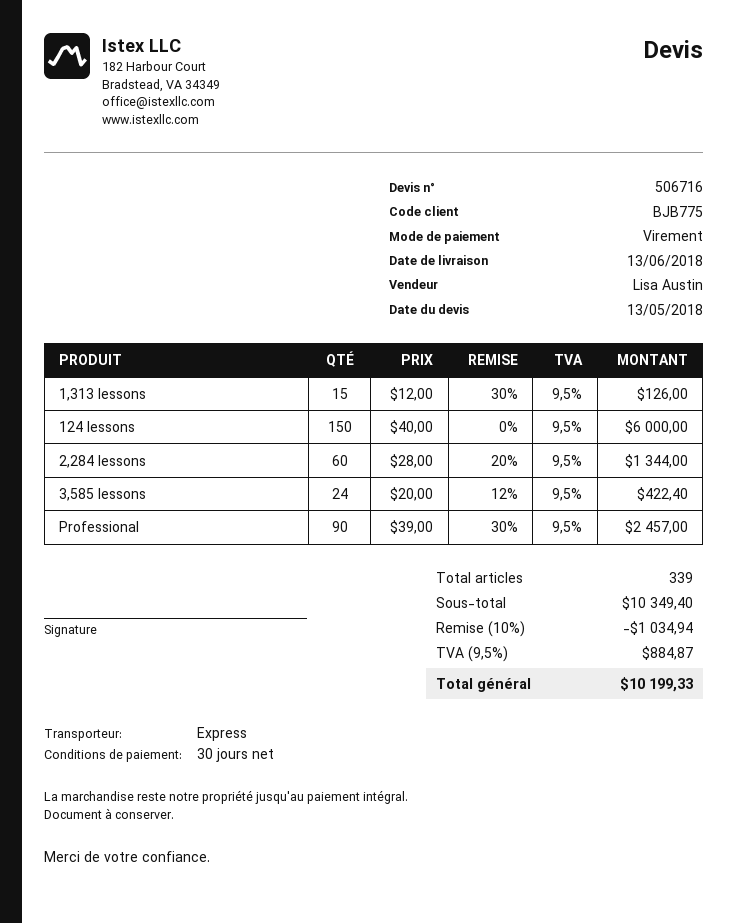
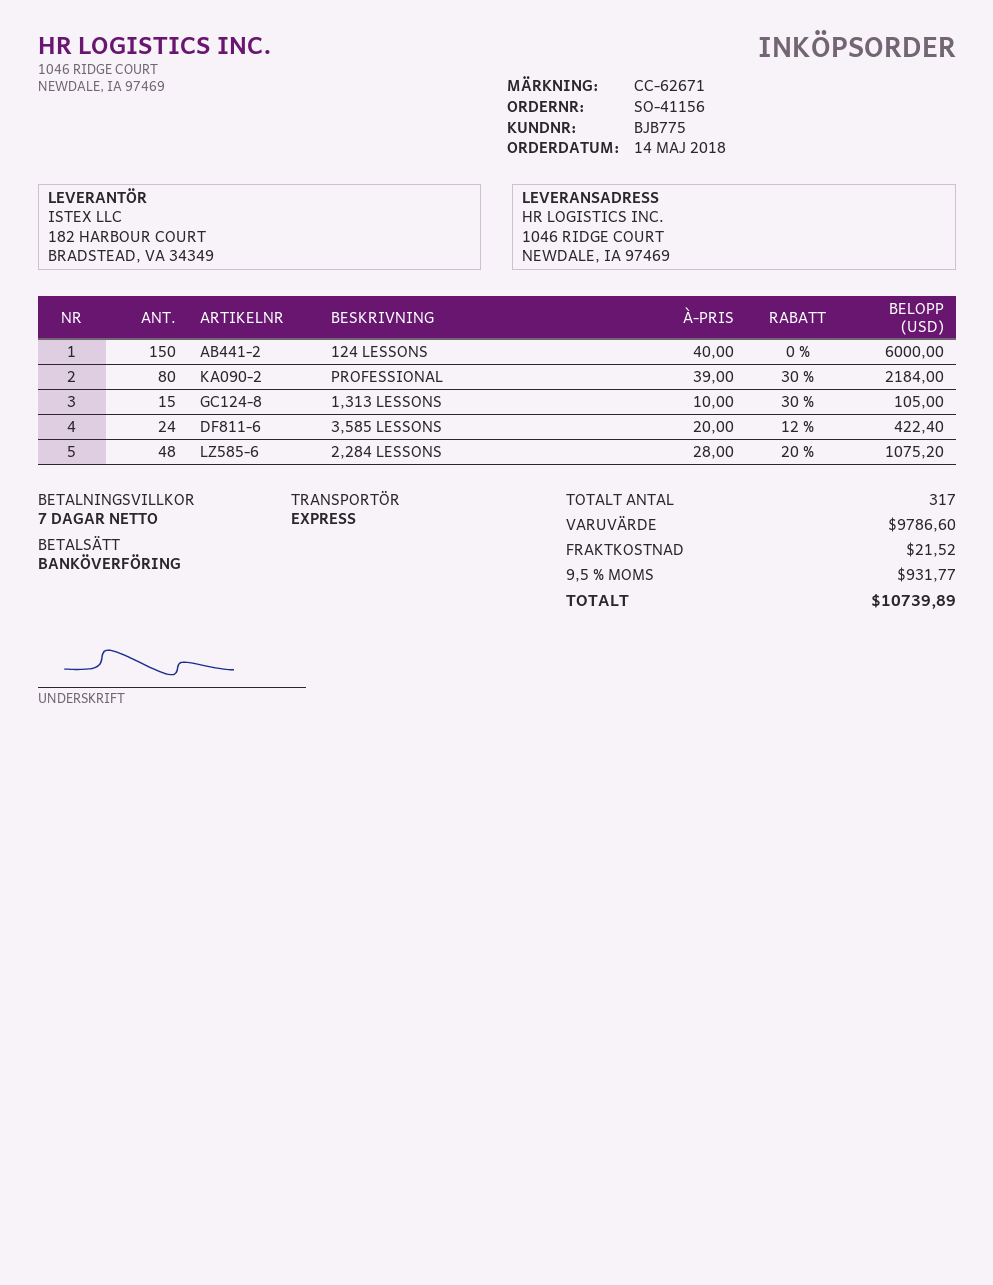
payment terms: 30 days -> 7 days
1,313 lessons: 15 x 12.00 - 30% = 126.00 -> 15 x 10.00 - 30% = 105.00
2,284 lessons: 60 x 28.00 - 20% = 1344.00 -> 48 x 28.00 - 20% = 1075.20
Professional: 90 x 39.00 - 30% = 2457.00 -> 80 x 39.00 - 30% = 2184.00
total quantity: 339 -> 317
subtotal: 10349.40 -> 9786.60
discount: 10% = 1034.94 -> none
shipping: none -> 21.52
tax: 9.5% = 884.87 -> 9.5% = 931.77
total: 10199.33 -> 10739.89

